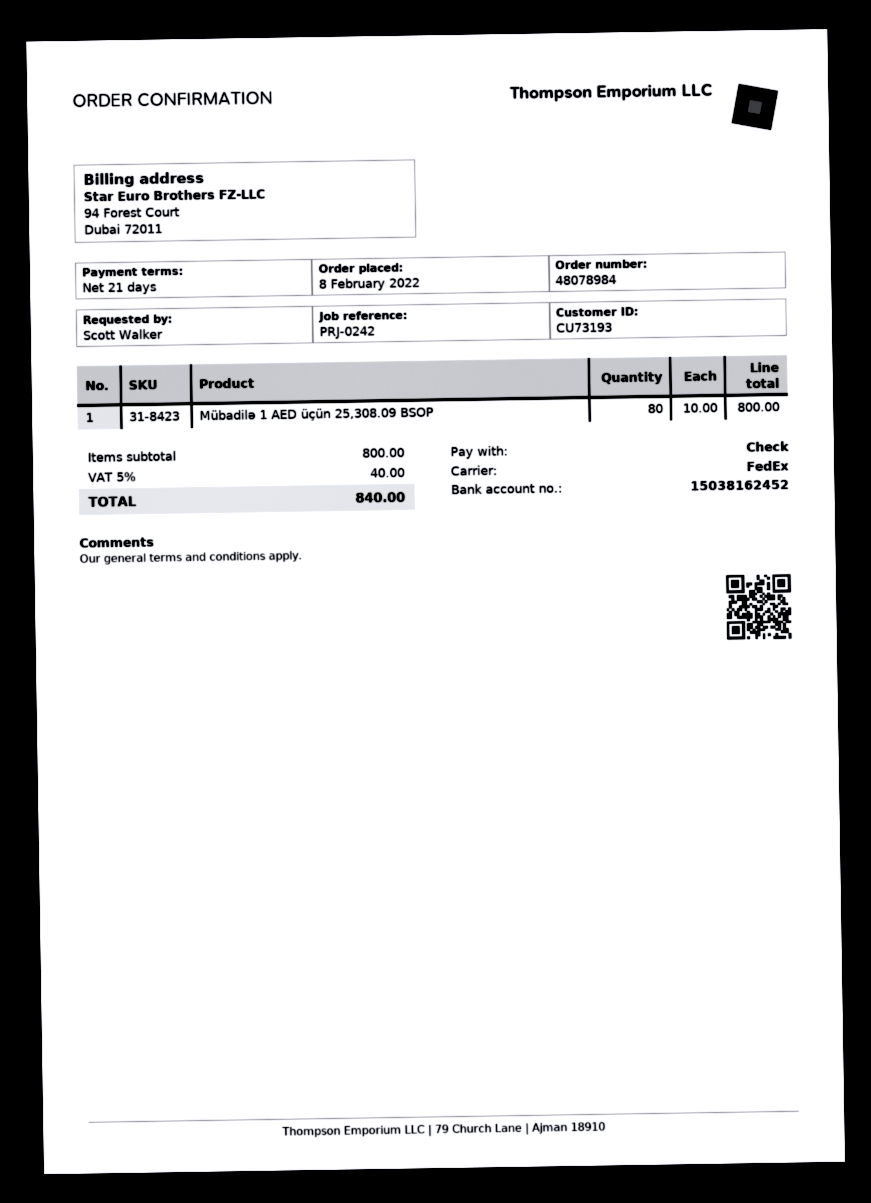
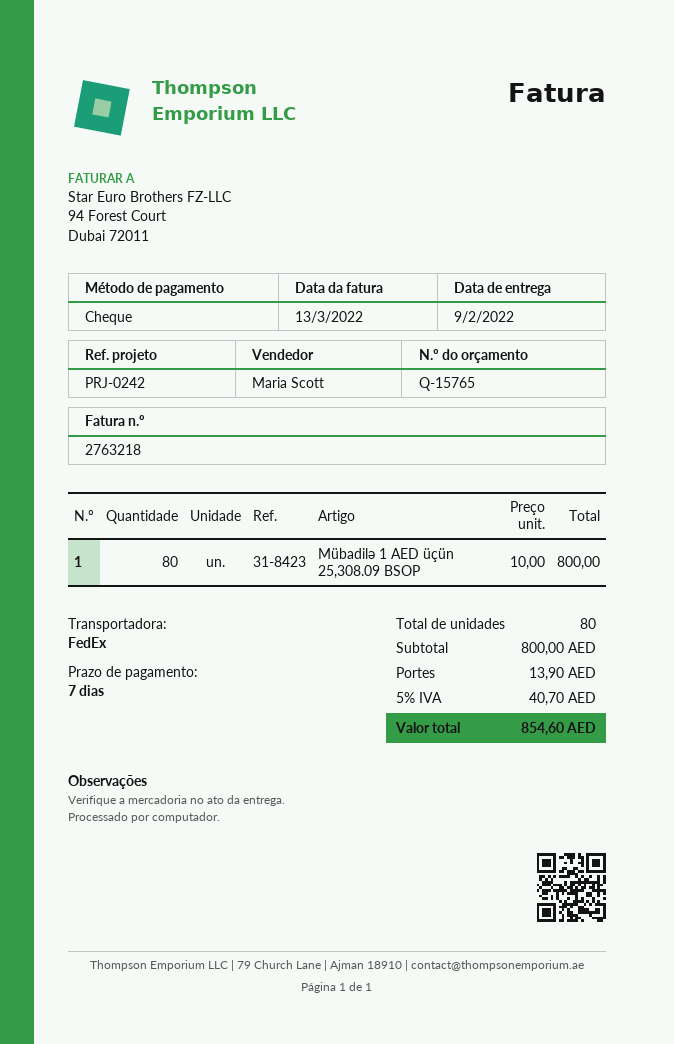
payment terms: 21 days -> 7 days
shipping: none -> 13.90
tax: 5% = 40.00 -> 5% = 40.70
total: 840.00 -> 854.60

